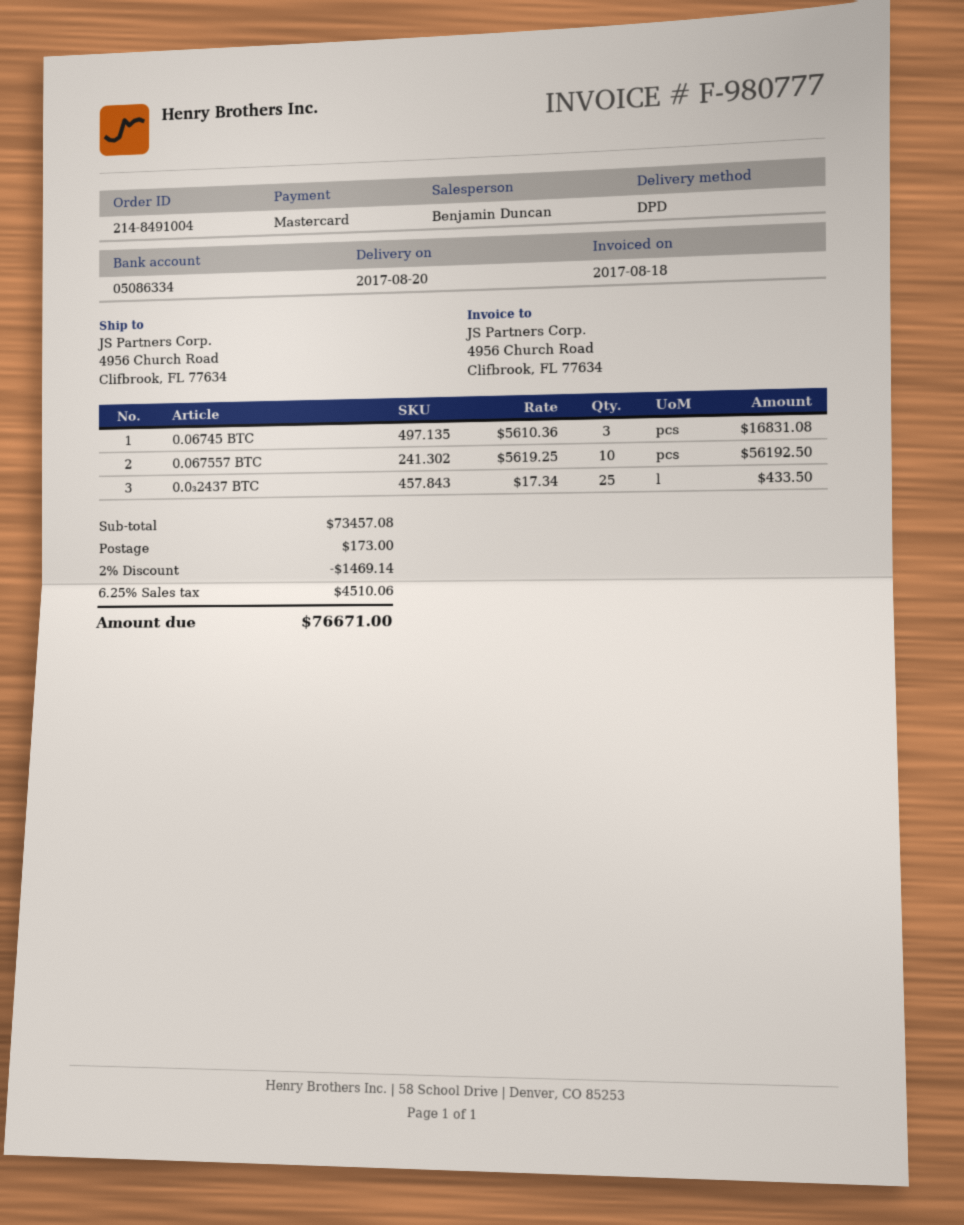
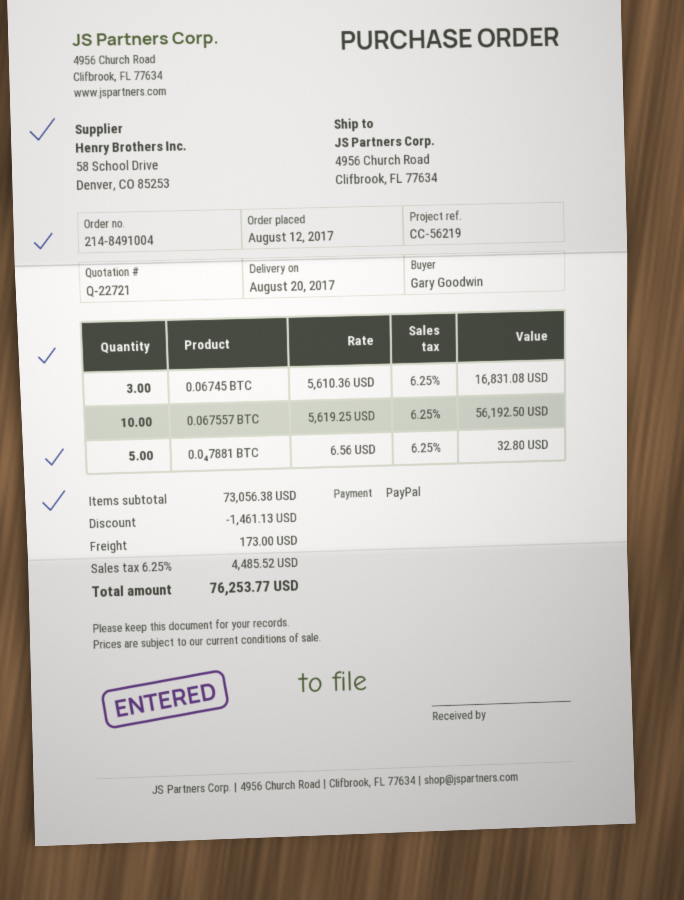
payment method: Mastercard -> PayPal
0.0₃2437 BTC: 25 x 17.34 = 433.50 -> none
0.0₄7881 BTC: none -> 5 x 6.56 = 32.80
subtotal: 73457.08 -> 73056.38
discount: 1469.14 -> 1461.13
tax: 6.25% = 4510.06 -> 6.25% = 4485.52
total: 76671.00 -> 76253.77

